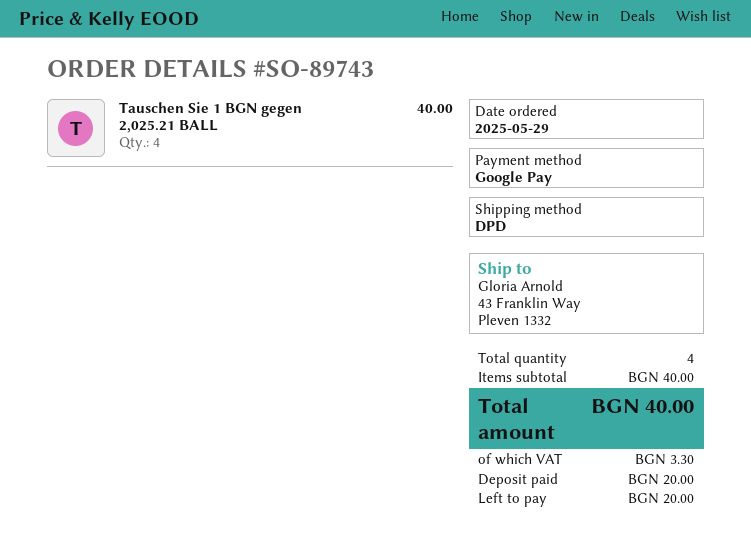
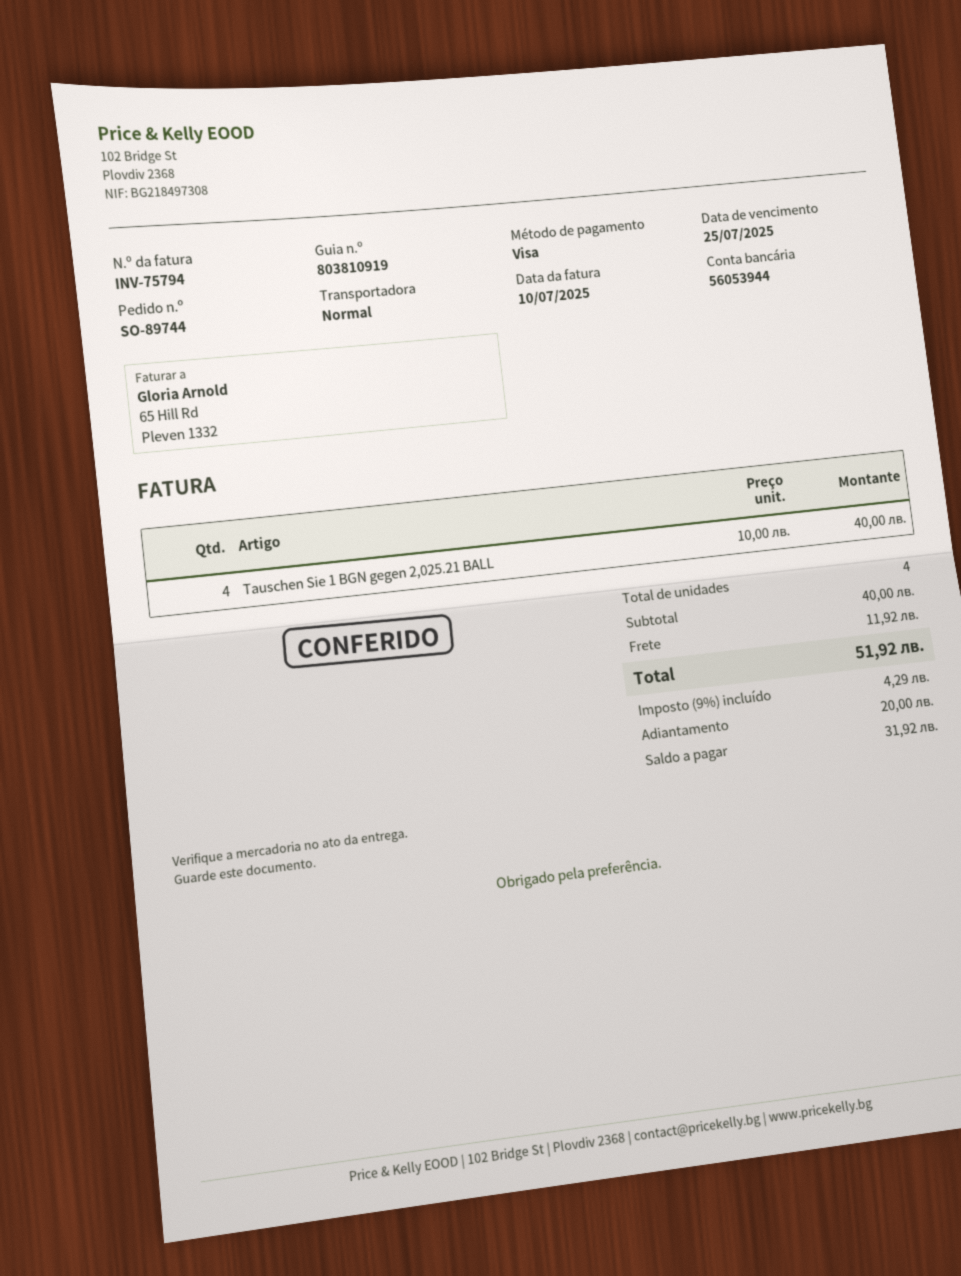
order number: SO-89743 -> SO-89744
payment method: Google Pay -> Visa
shipping method: DPD -> standard
shipping: none -> 11.92
tax: 3.30 -> 4.29
total: 40.00 -> 51.92
balance: 20.00 -> 31.92

